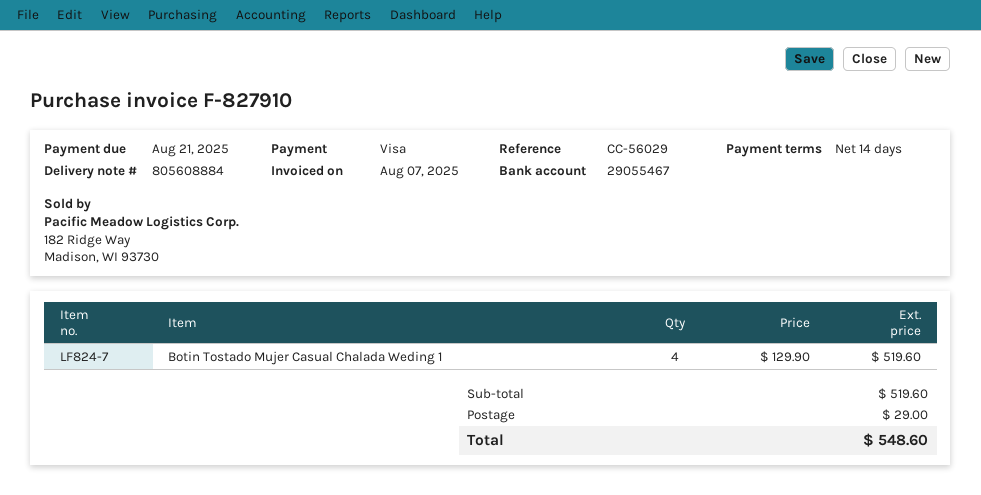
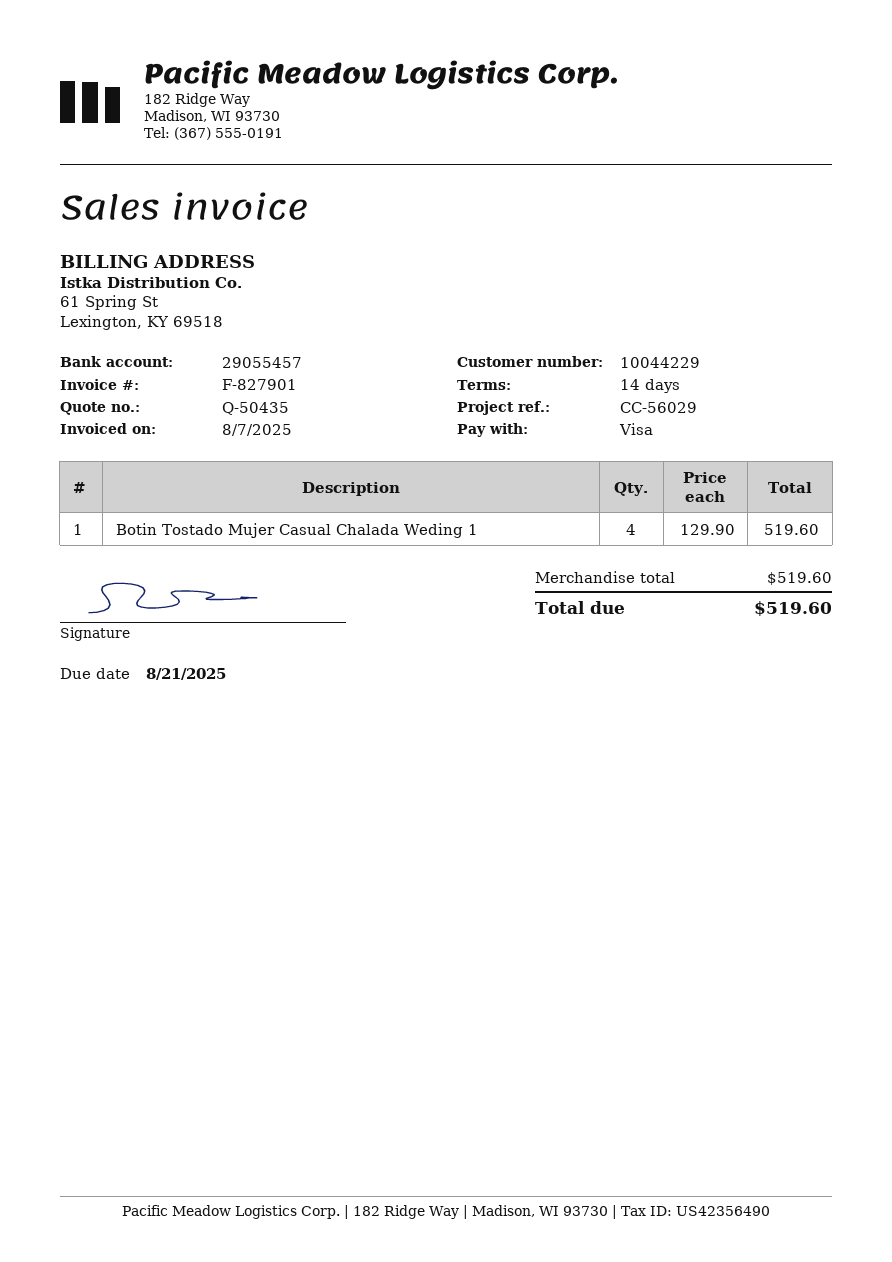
invoice number: F-827910 -> F-827901
bank account: 29055467 -> 29055457
shipping: 29.00 -> none
total: 548.60 -> 519.60

